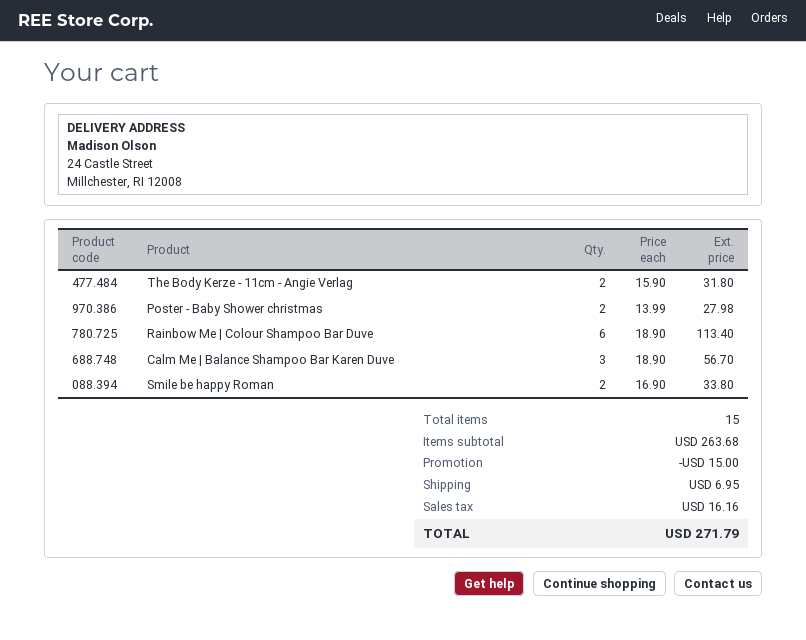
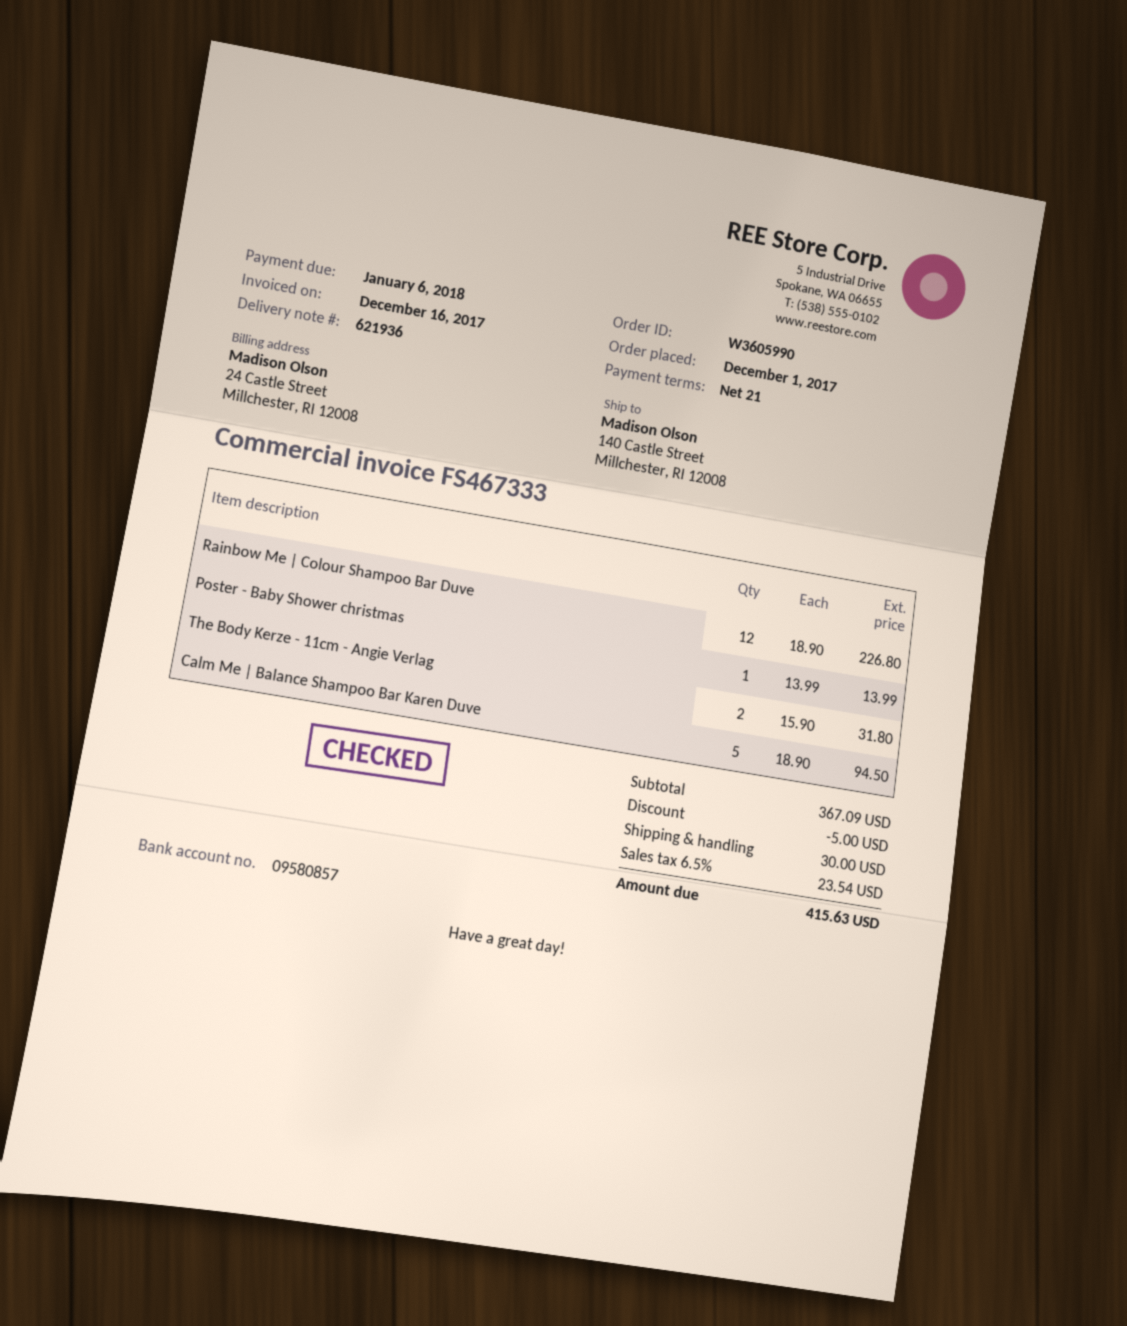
ship to: 24 Castle Street, Millchester, RI 12008 -> 140 Castle Street, Millchester, RI 12008
Poster - Baby Shower christmas: 2 x 13.99 = 27.98 -> 1 x 13.99 = 13.99
Rainbow Me | Colour Shampoo Bar Duve: 6 x 18.90 = 113.40 -> 12 x 18.90 = 226.80
Calm Me | Balance Shampoo Bar Karen Duve: 3 x 18.90 = 56.70 -> 5 x 18.90 = 94.50
Smile be happy Roman: 2 x 16.90 = 33.80 -> none
subtotal: 263.68 -> 367.09
discount: 15.00 -> 5.00
shipping: 6.95 -> 30.00
tax: 16.16 -> 23.54
total: 271.79 -> 415.63

